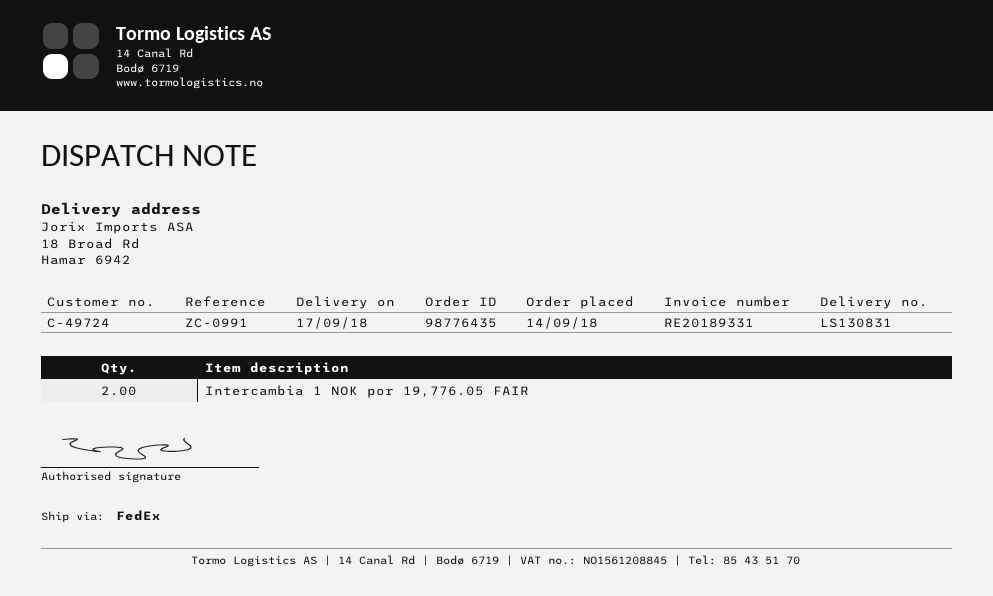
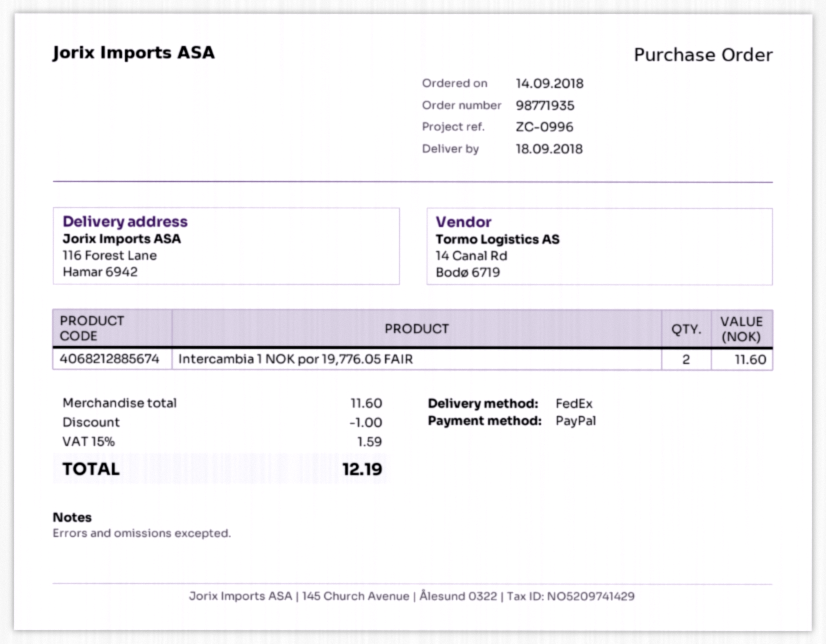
order number: 98776435 -> 98771935
delivery date: 2018-09-17 -> 2018-09-18
reference: ZC-0991 -> ZC-0996
ship to: 18 Broad Rd, Hamar 6942 -> 116 Forest Lane, Hamar 6942

